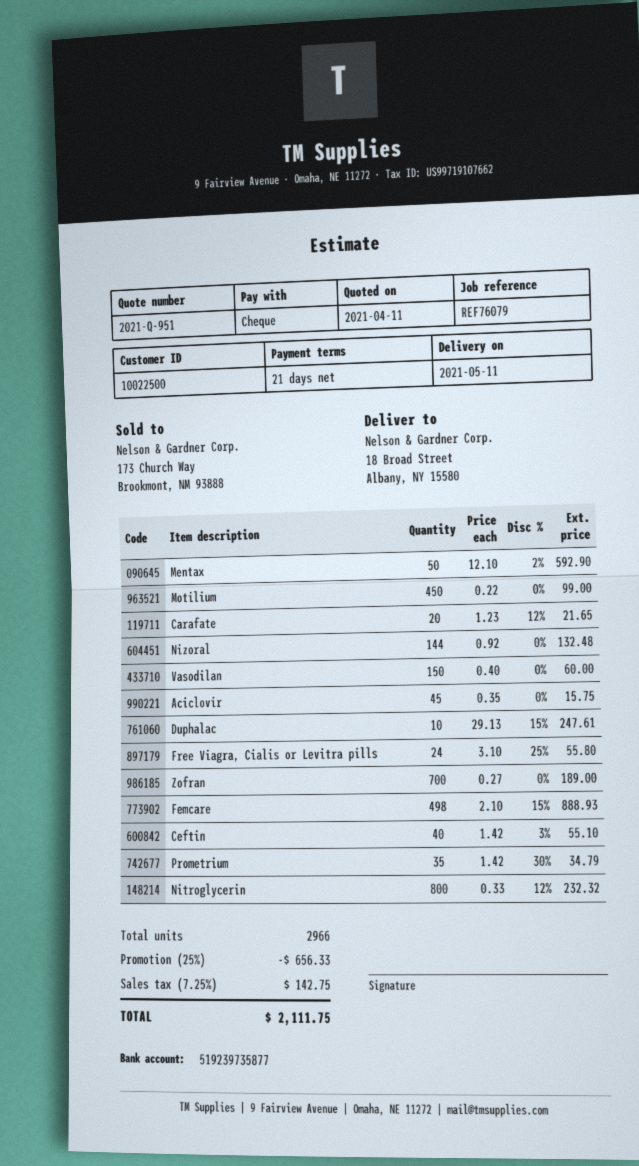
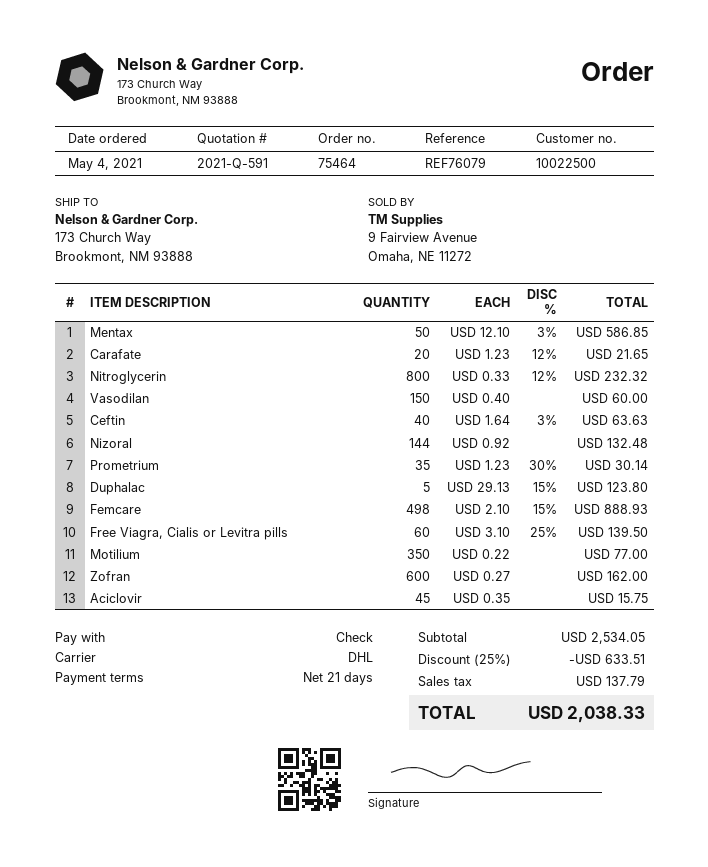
quote number: 2021-Q-951 -> 2021-Q-591
ship to: 18 Broad Street, Albany, NY 15580 -> 173 Church Way, Brookmont, NM 93888
Mentax: 50 x 12.10 - 2% = 592.90 -> 50 x 12.10 - 3% = 586.85
Motilium: 450 x 0.22 = 99.00 -> 350 x 0.22 = 77.00
Duphalac: 10 x 29.13 - 15% = 247.61 -> 5 x 29.13 - 15% = 123.80
Free Viagra, Cialis or Levitra pills: 24 x 3.10 - 25% = 55.80 -> 60 x 3.10 - 25% = 139.50
Zofran: 700 x 0.27 = 189.00 -> 600 x 0.27 = 162.00
Ceftin: 40 x 1.42 - 3% = 55.10 -> 40 x 1.64 - 3% = 63.63
Prometrium: 35 x 1.42 - 30% = 34.79 -> 35 x 1.23 - 30% = 30.14
discount: 25% = 656.33 -> 25% = 633.51
tax: 142.75 -> 137.79
total: 2111.75 -> 2038.33

